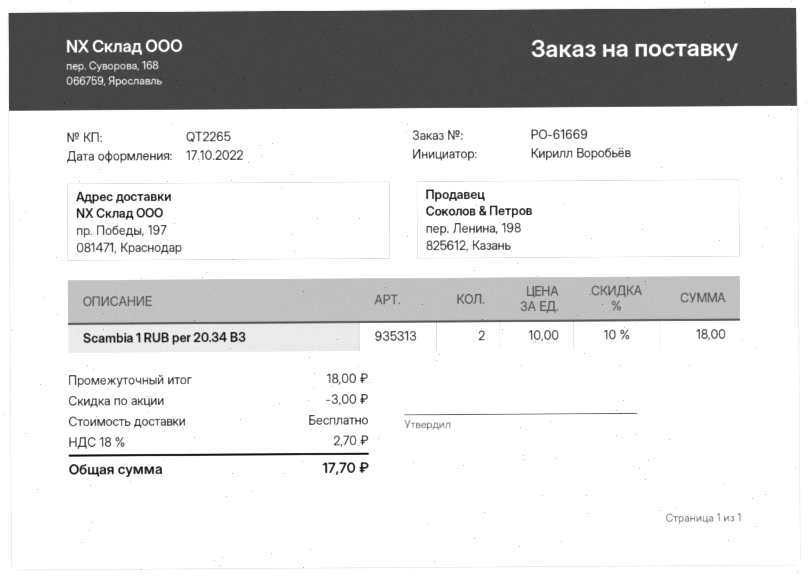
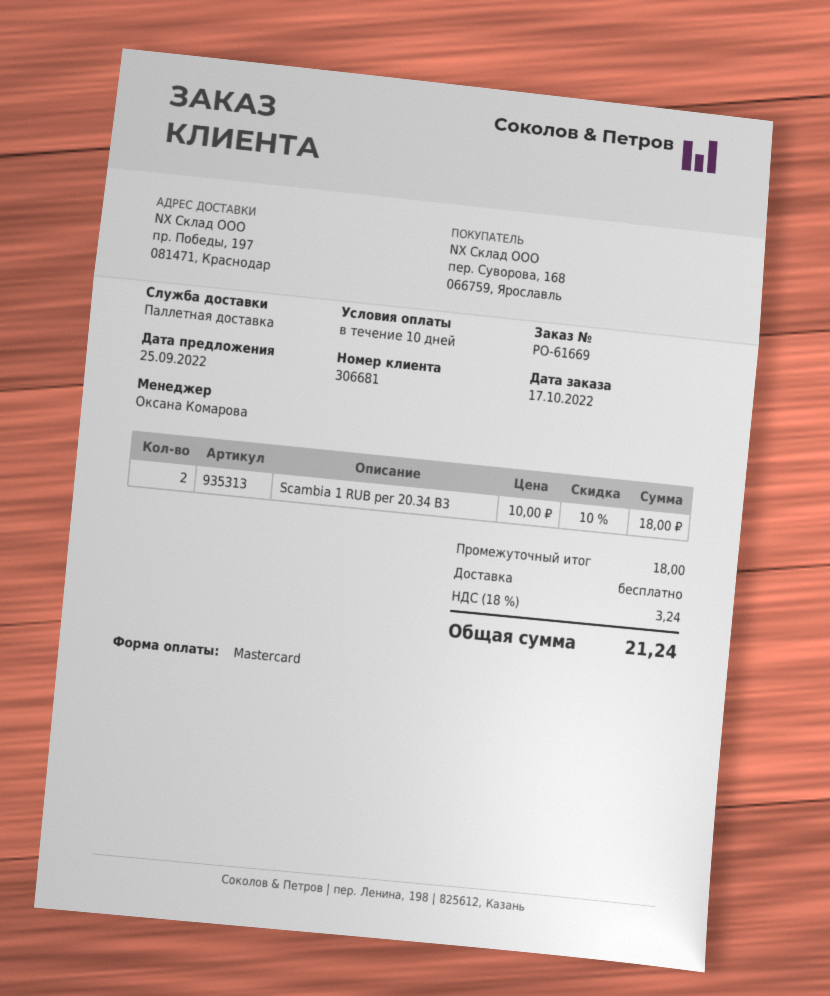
discount: 3.00 -> none
tax: 18% = 2.70 -> 18% = 3.24
total: 17.70 -> 21.24

